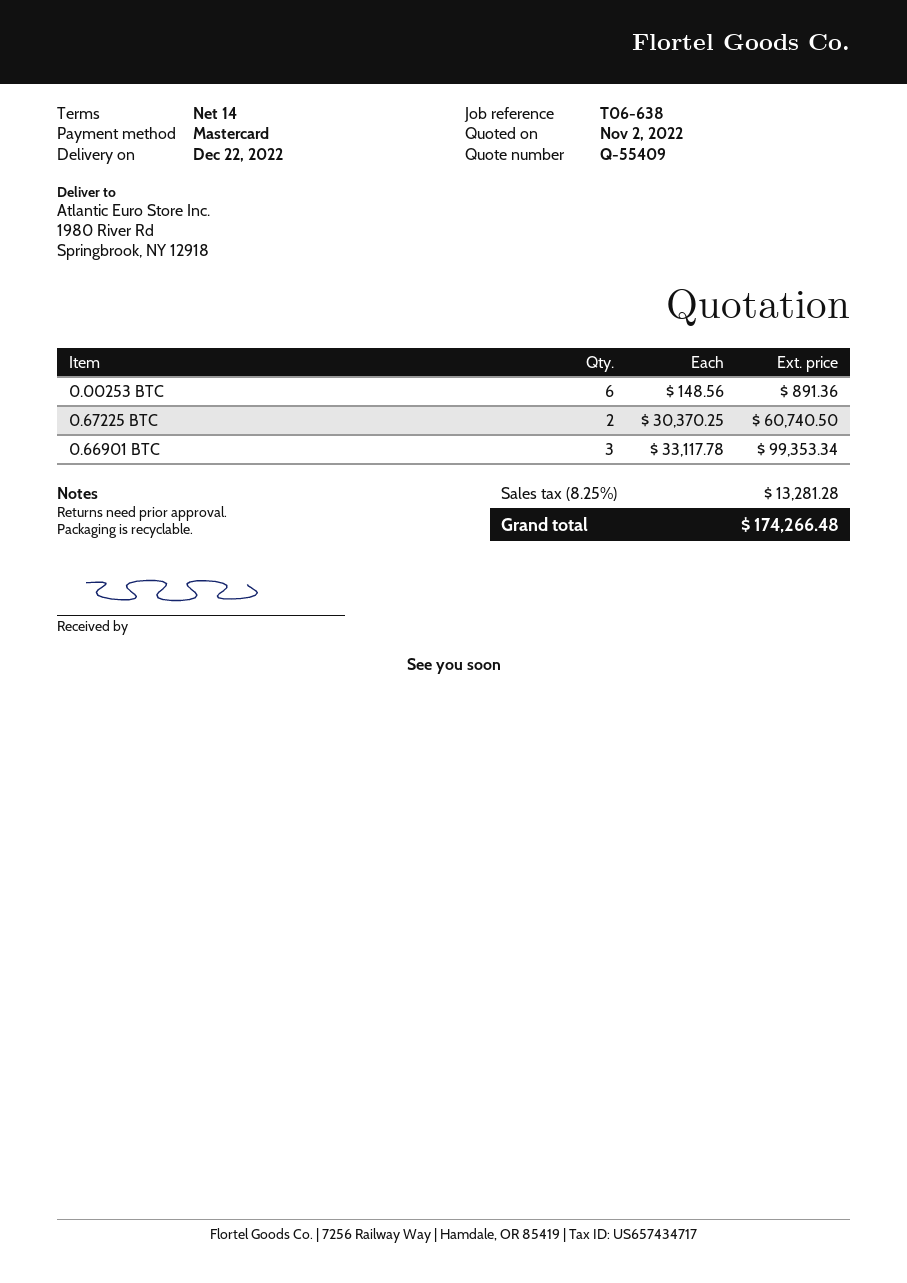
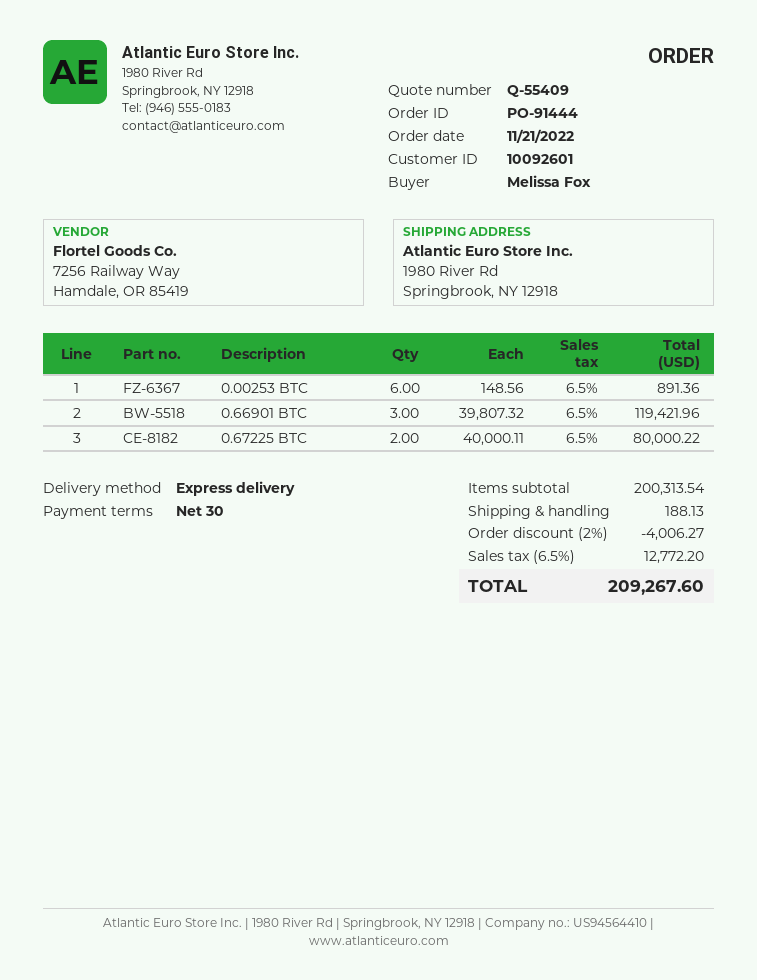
payment terms: 14 days -> 30 days
0.67225 BTC: 2 x 30370.25 = 60740.50 -> 2 x 40000.11 = 80000.22
0.66901 BTC: 3 x 33117.78 = 99353.34 -> 3 x 39807.32 = 119421.96
discount: none -> 2% = 4006.27
shipping: none -> 188.13
tax: 8.25% = 13281.28 -> 6.5% = 12772.20
total: 174266.48 -> 209267.60

